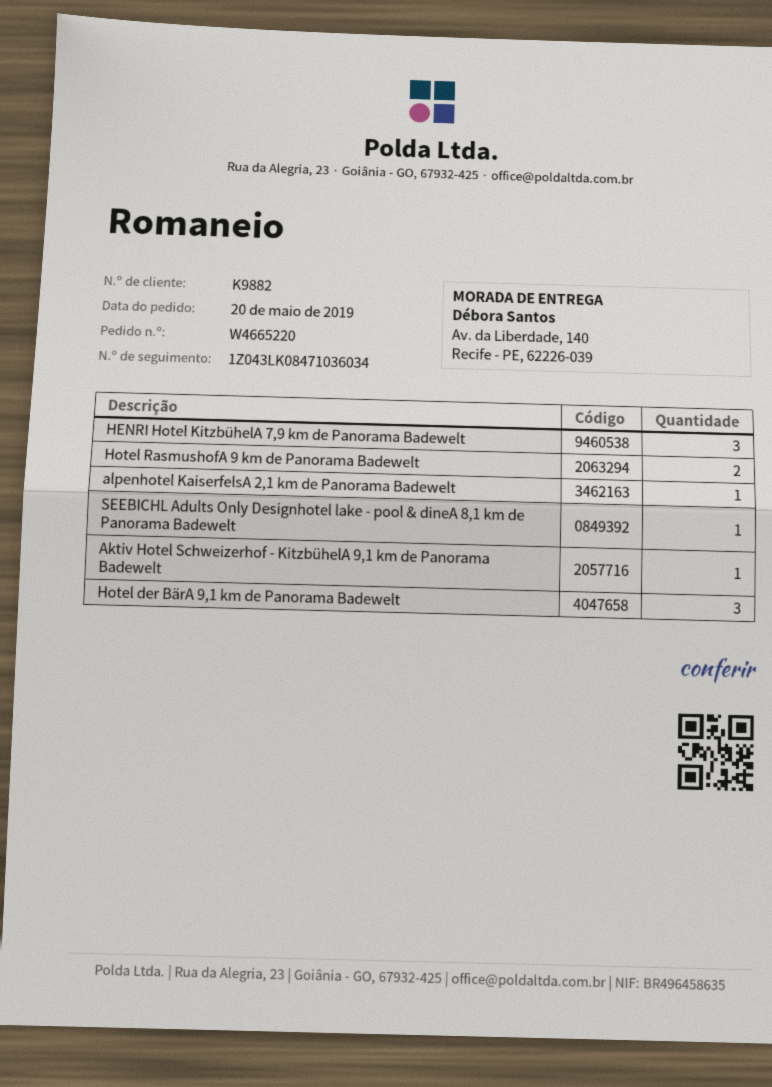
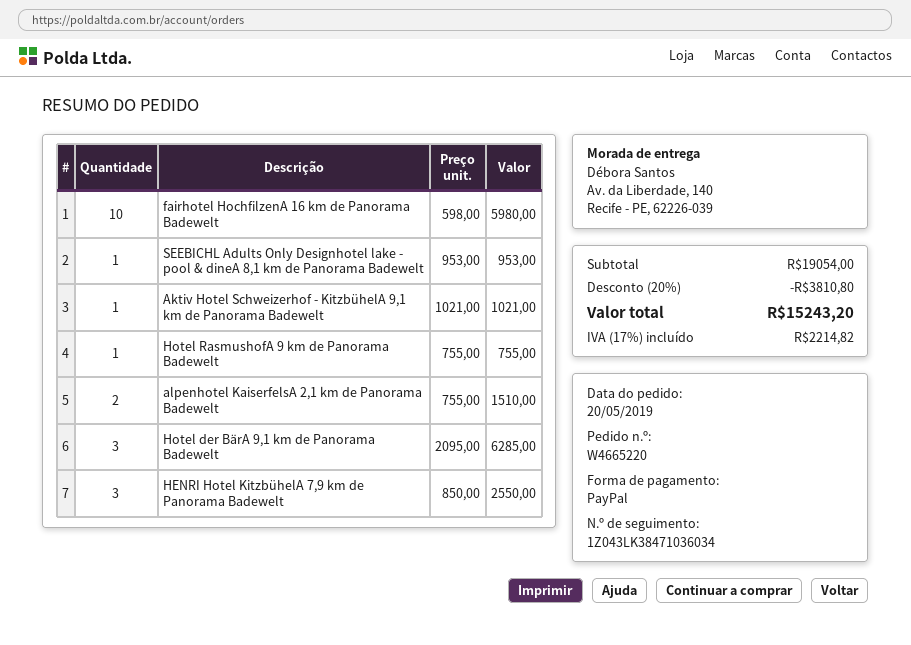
tracking number: 1Z043LK08471036034 -> 1Z043LK38471036034
Hotel RasmushofA 9 km de Panorama Badewelt: 2 -> 1
alpenhotel KaiserfelsA 2,1 km de Panorama Badewelt: 1 -> 2
fairhotel HochfilzenA 16 km de Panorama Badewelt: none -> 10

